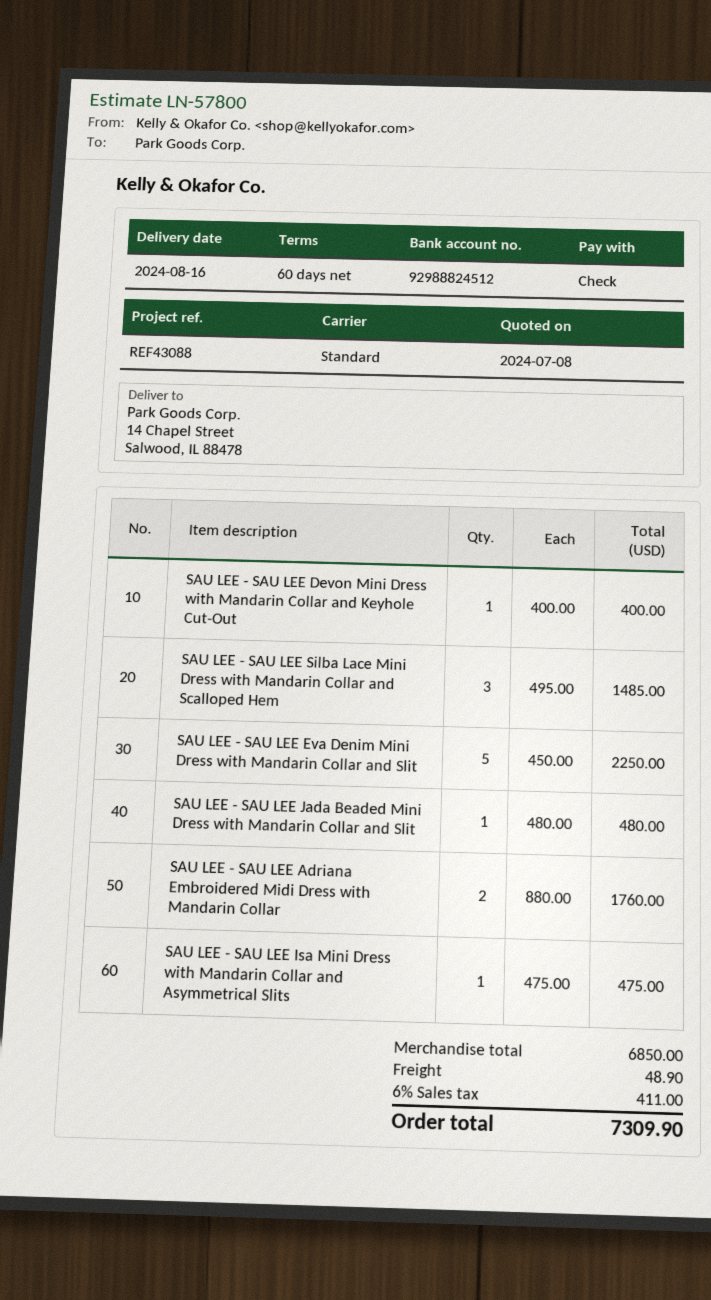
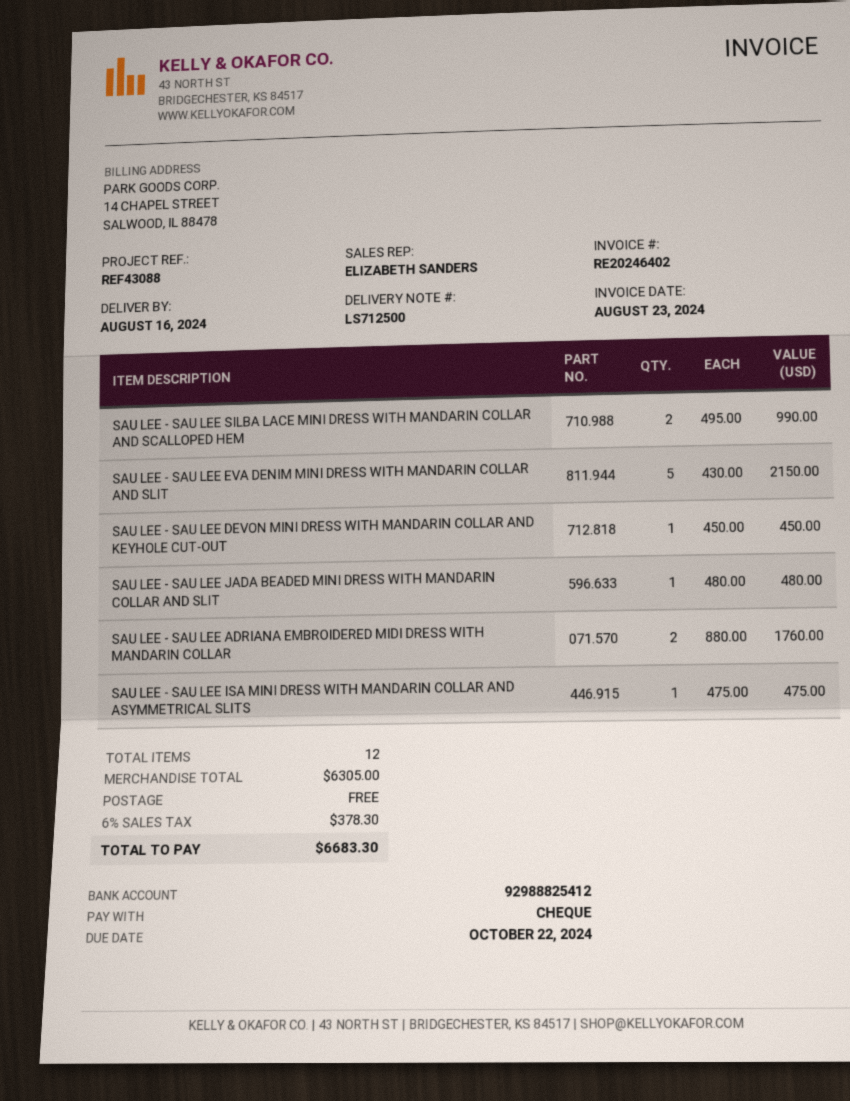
bank account: 92988824512 -> 92988825412
SAU LEE - SAU LEE Devon Mini Dress with Mandarin Collar and Keyhole Cut-Out: 1 x 400.00 = 400.00 -> 1 x 450.00 = 450.00
SAU LEE - SAU LEE Silba Lace Mini Dress with Mandarin Collar and Scalloped Hem: 3 x 495.00 = 1485.00 -> 2 x 495.00 = 990.00
SAU LEE - SAU LEE Eva Denim Mini Dress with Mandarin Collar and Slit: 5 x 450.00 = 2250.00 -> 5 x 430.00 = 2150.00
subtotal: 6850.00 -> 6305.00
shipping: 48.90 -> 0.00
tax: 6% = 411.00 -> 6% = 378.30
total: 7309.90 -> 6683.30

